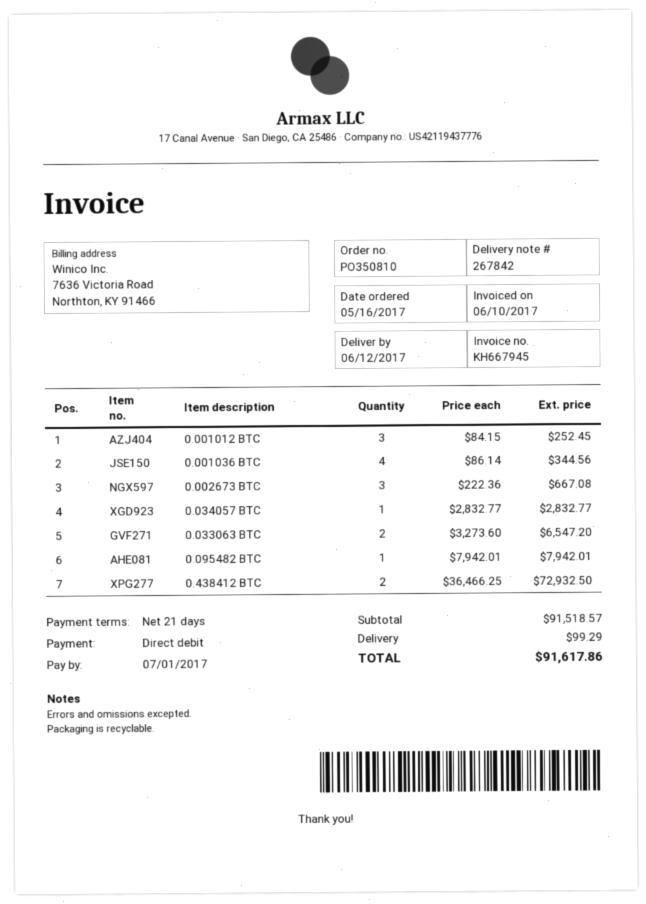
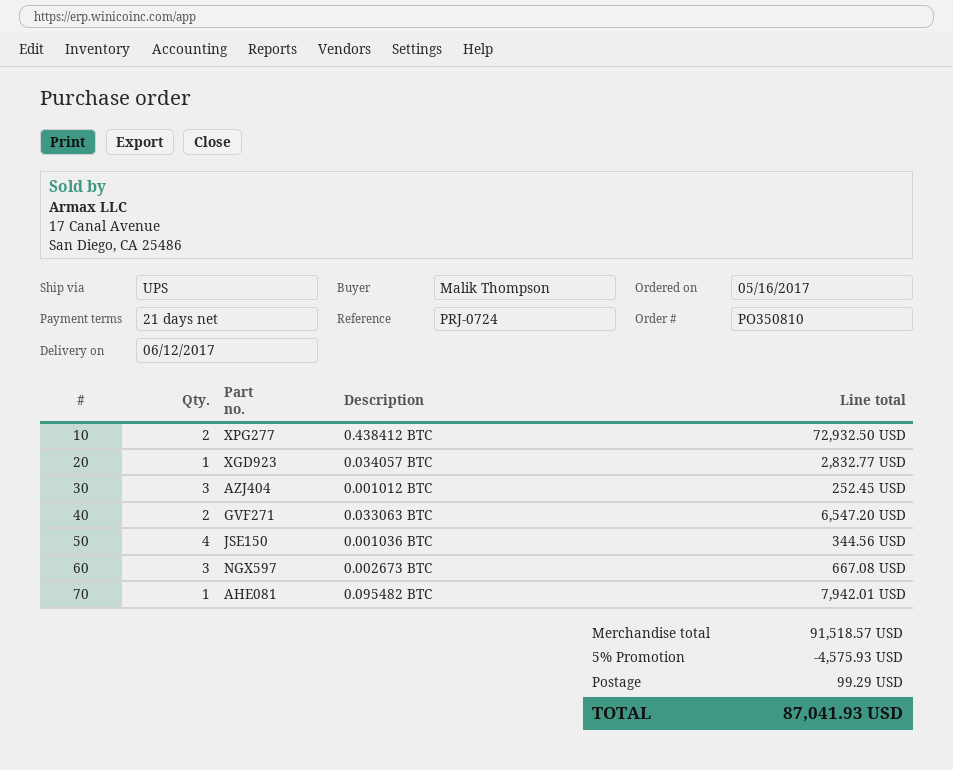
discount: none -> 5% = 4575.93
total: 91617.86 -> 87041.93

